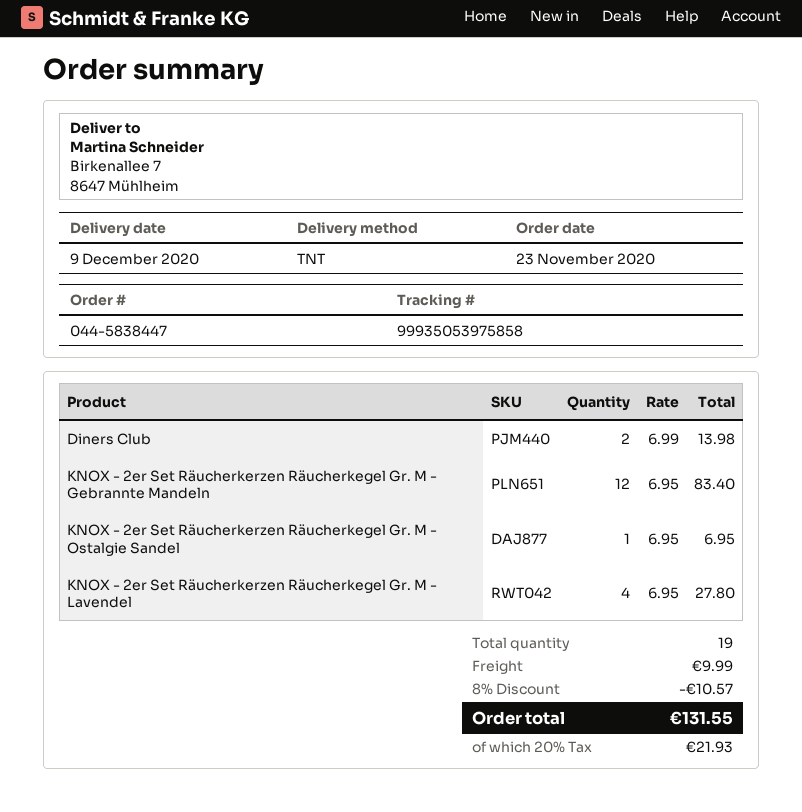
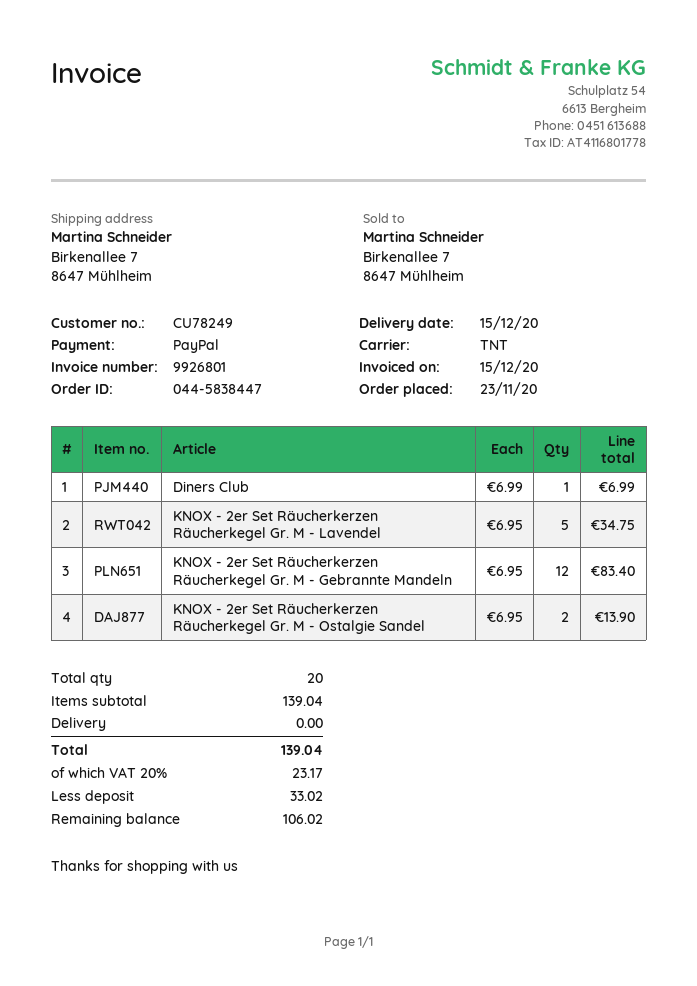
delivery date: 2020-12-09 -> 2020-12-15
Diners Club: 2 x 6.99 = 13.98 -> 1 x 6.99 = 6.99
KNOX - 2er Set Räucherkerzen Räucherkegel Gr. M - Ostalgie Sandel: 1 x 6.95 = 6.95 -> 2 x 6.95 = 13.90
KNOX - 2er Set Räucherkerzen Räucherkegel Gr. M - Lavendel: 4 x 6.95 = 27.80 -> 5 x 6.95 = 34.75
total quantity: 19 -> 20
discount: 8% = 10.57 -> none
shipping: 9.99 -> 0.00
tax: 20% = 21.93 -> 20% = 23.17
total: 131.55 -> 139.04

